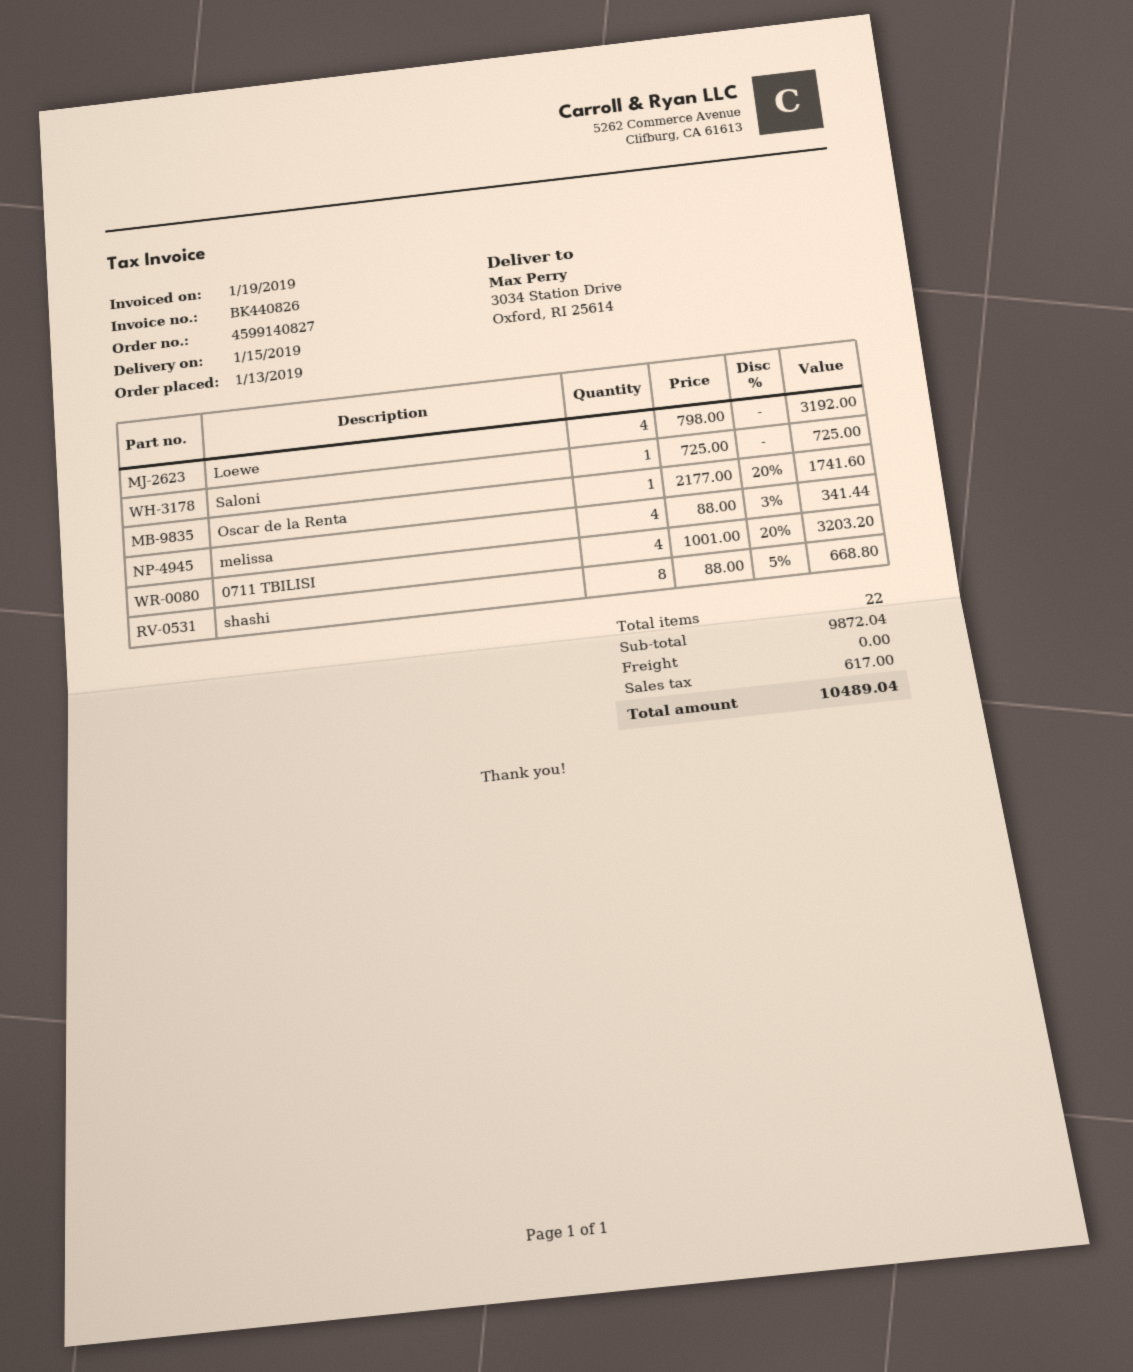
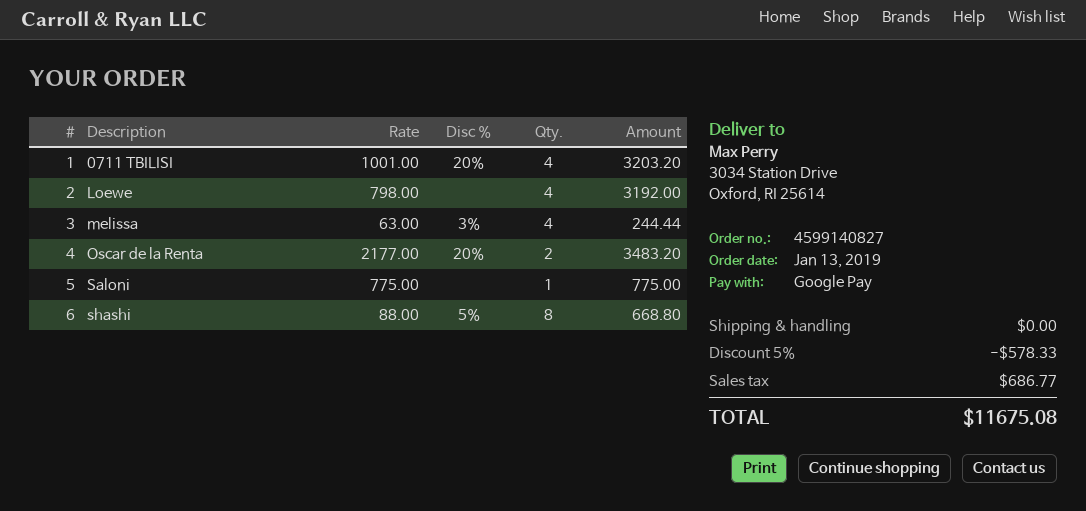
Saloni: 1 x 725.00 = 725.00 -> 1 x 775.00 = 775.00
Oscar de la Renta: 1 x 2177.00 - 20% = 1741.60 -> 2 x 2177.00 - 20% = 3483.20
melissa: 4 x 88.00 - 3% = 341.44 -> 4 x 63.00 - 3% = 244.44
discount: none -> 5% = 578.33
tax: 617.00 -> 686.77
total: 10489.04 -> 11675.08

